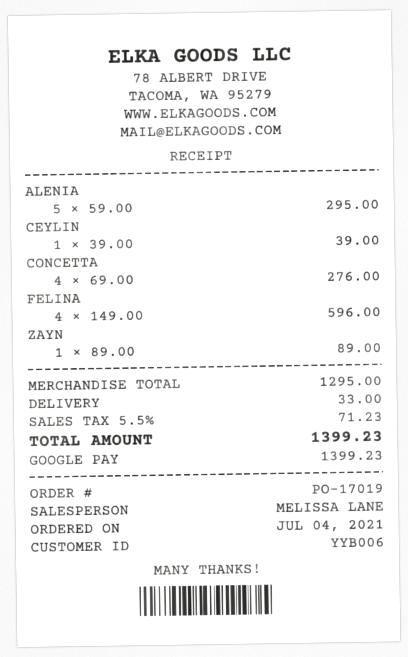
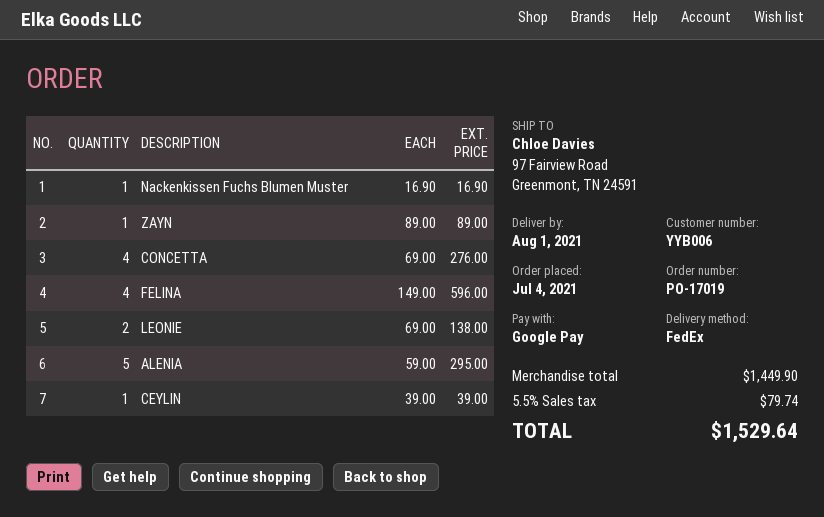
Nackenkissen Fuchs Blumen Muster: none -> 1 x 16.90 = 16.90
LEONIE: none -> 2 x 69.00 = 138.00
subtotal: 1295.00 -> 1449.90
shipping: 33.00 -> none
tax: 5.5% = 71.23 -> 5.5% = 79.74
total: 1399.23 -> 1529.64

